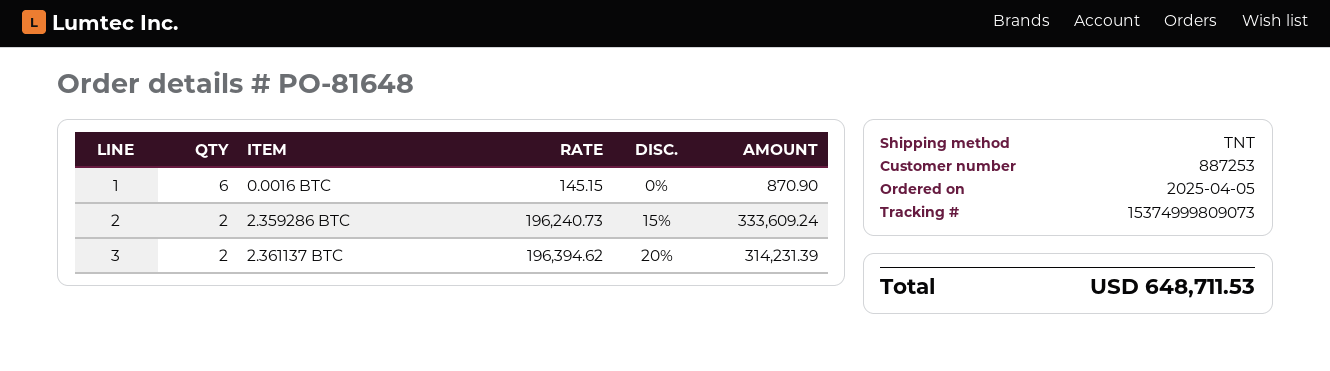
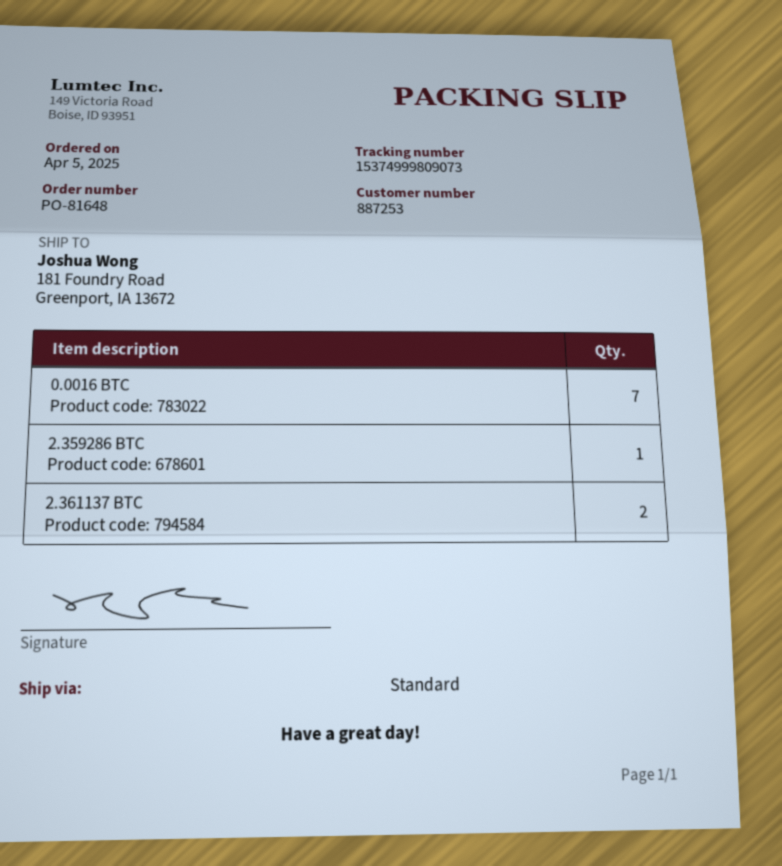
shipping method: TNT -> standard
0.0016 BTC: 6 -> 7
2.359286 BTC: 2 -> 1

